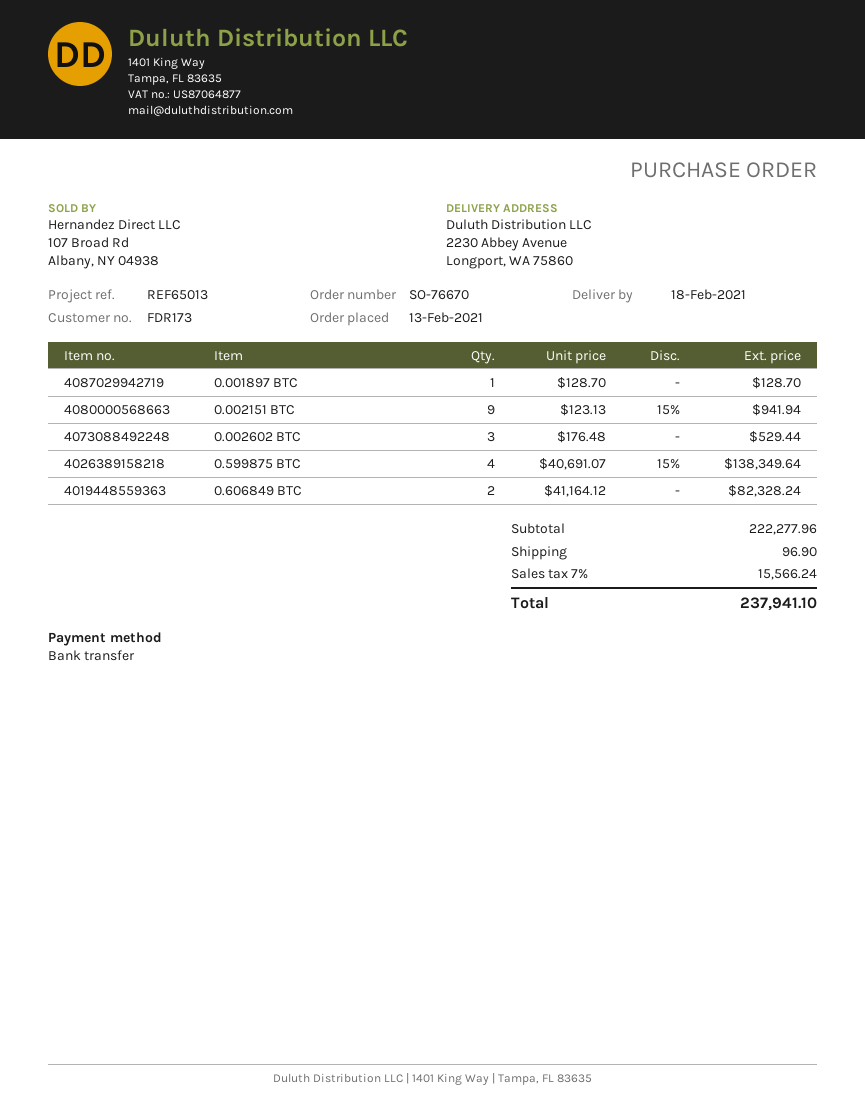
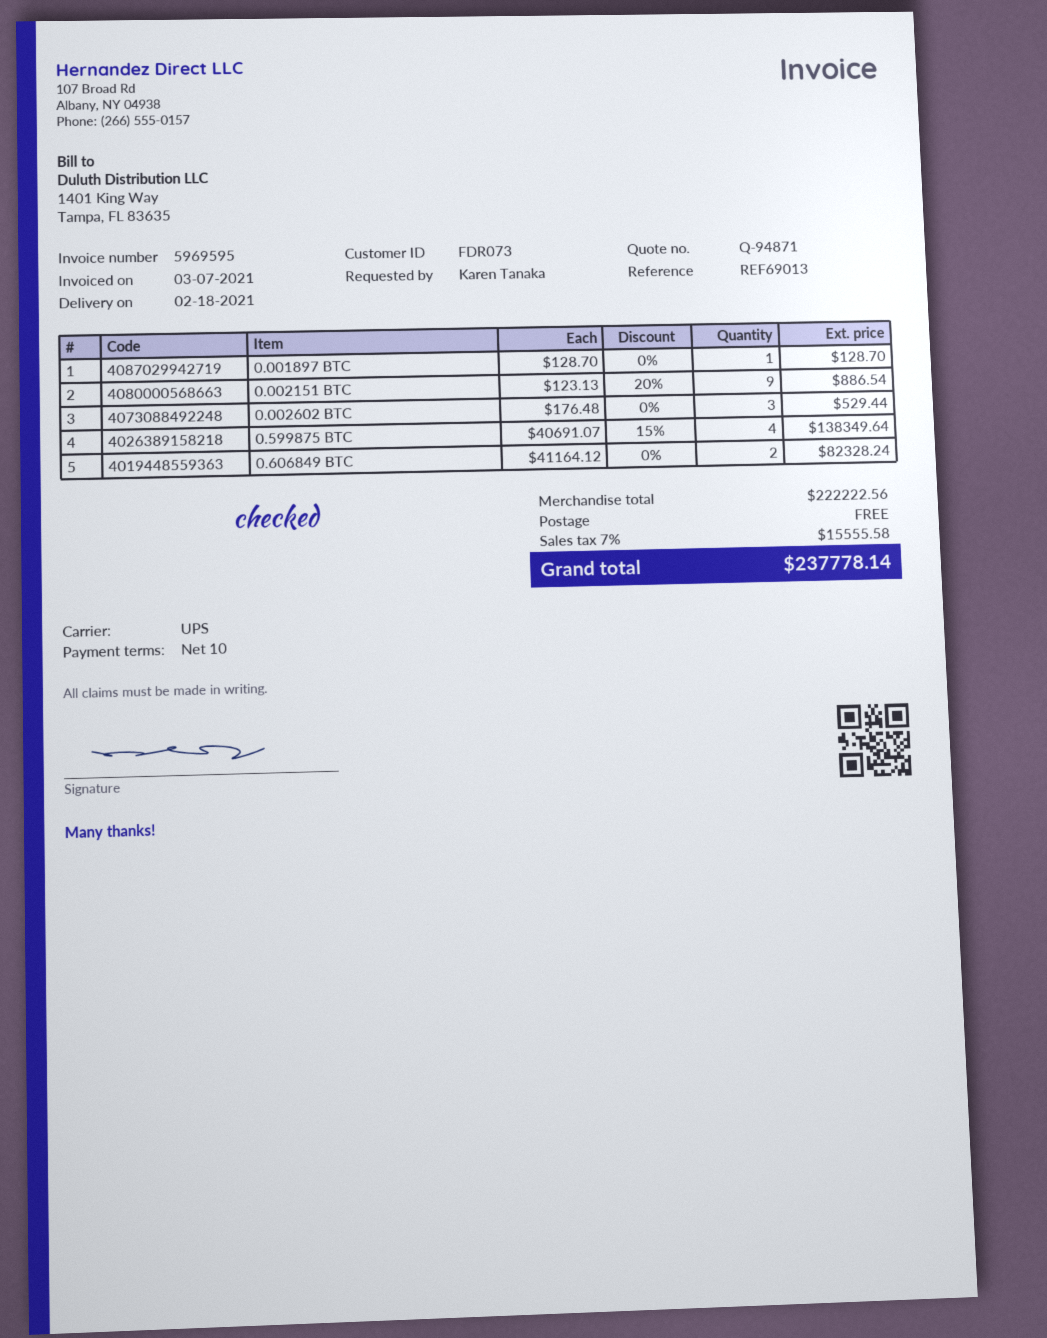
customer number: FDR173 -> FDR073
reference: REF65013 -> REF69013
0.002151 BTC: 9 x 123.13 - 15% = 941.94 -> 9 x 123.13 - 20% = 886.54
subtotal: 222277.96 -> 222222.56
shipping: 96.90 -> 0.00
tax: 7% = 15566.24 -> 7% = 15555.58
total: 237941.10 -> 237778.14

